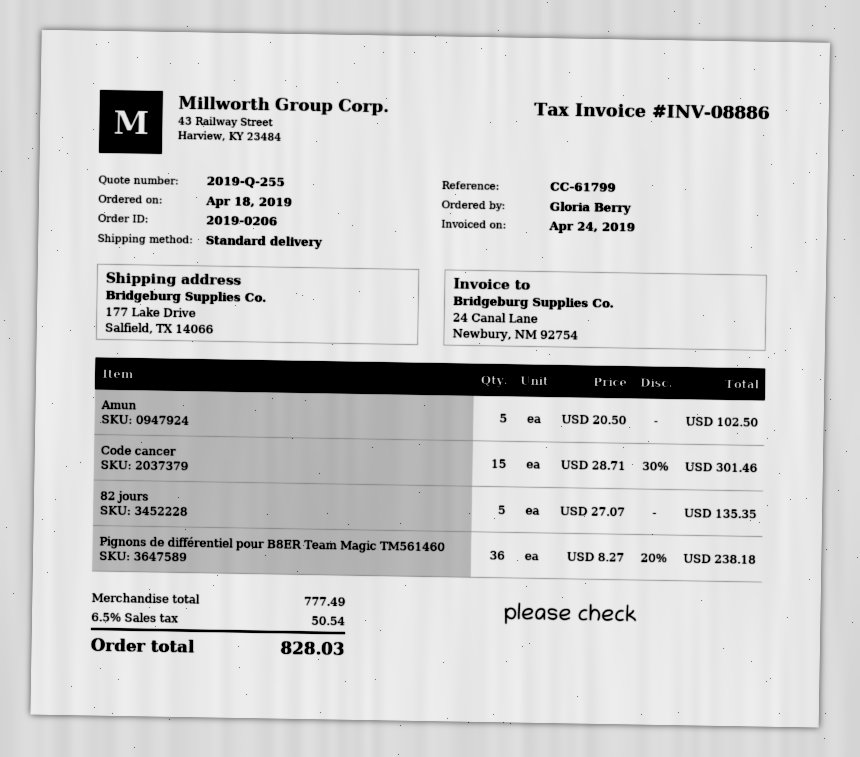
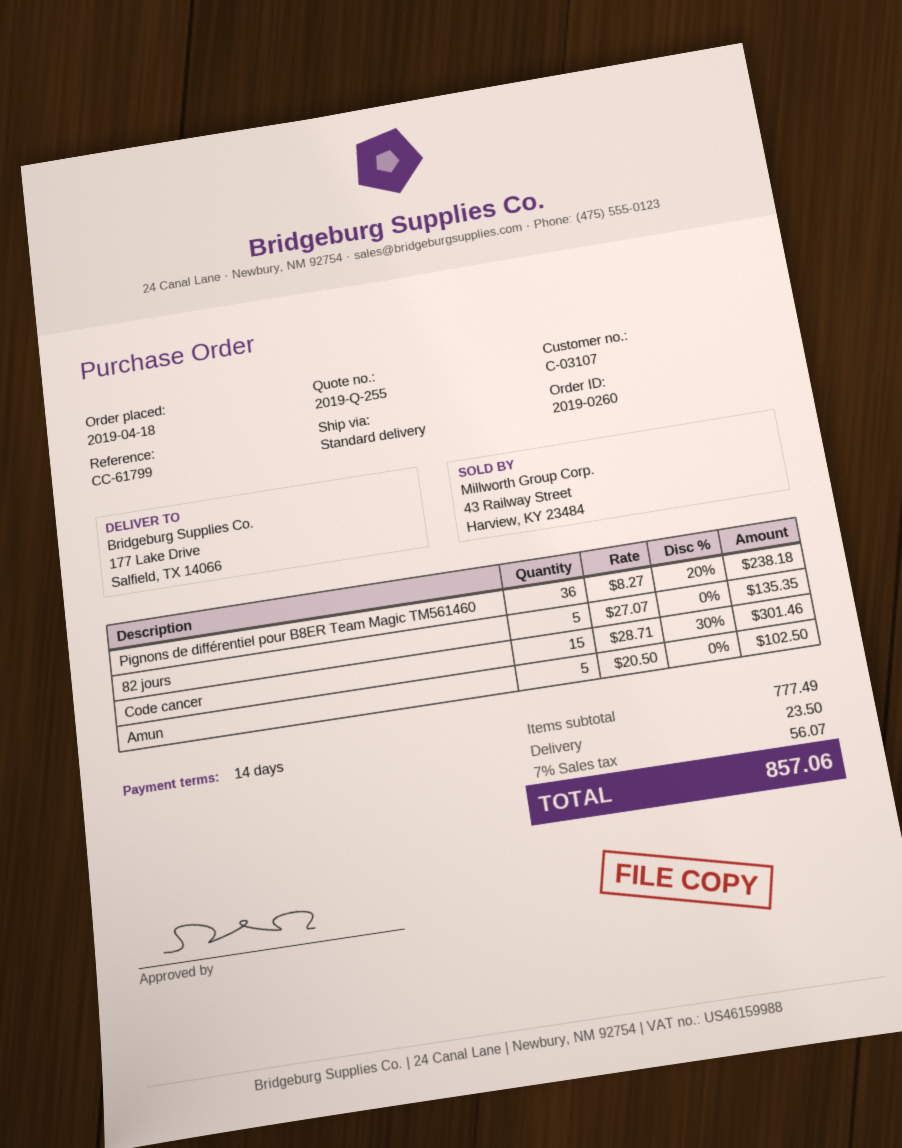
order number: 2019-0206 -> 2019-0260
shipping: none -> 23.50
tax: 6.5% = 50.54 -> 7% = 56.07
total: 828.03 -> 857.06

